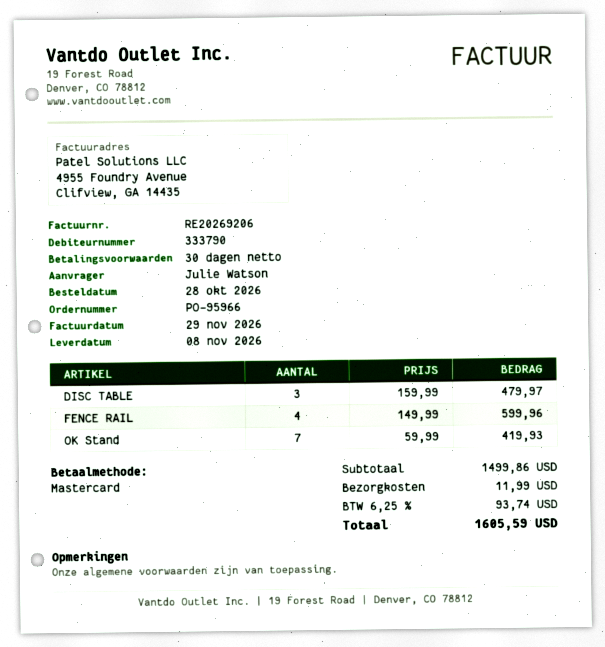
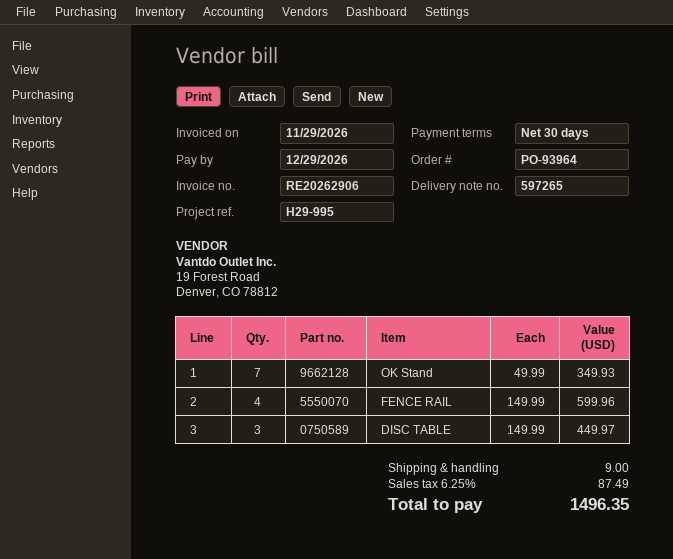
order number: PO-95966 -> PO-93964
invoice number: RE20269206 -> RE20262906
DISC TABLE: 3 x 159.99 = 479.97 -> 3 x 149.99 = 449.97
OK Stand: 7 x 59.99 = 419.93 -> 7 x 49.99 = 349.93
shipping: 11.99 -> 9.00
tax: 6.25% = 93.74 -> 6.25% = 87.49
total: 1605.59 -> 1496.35

